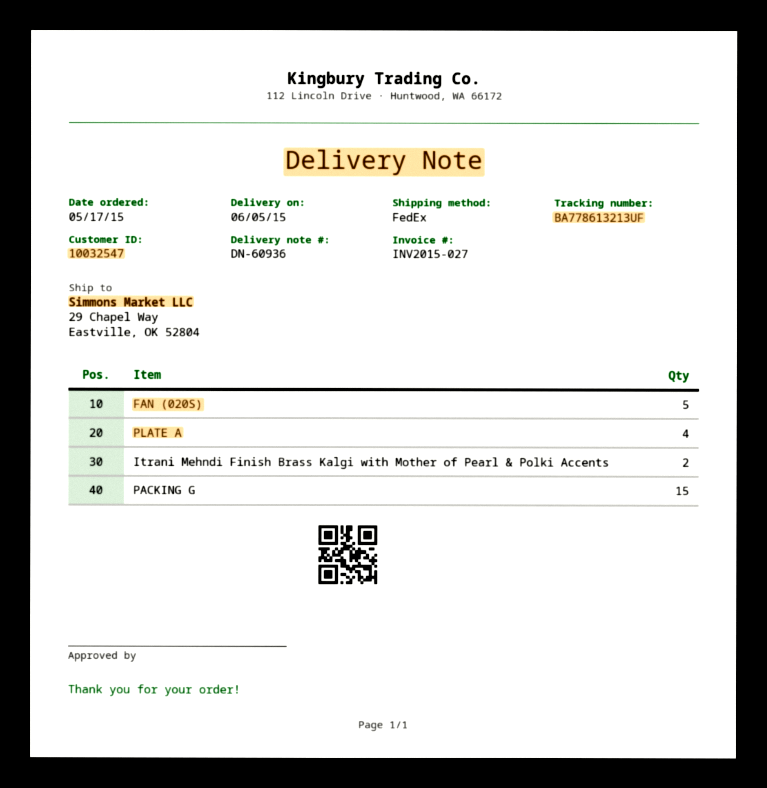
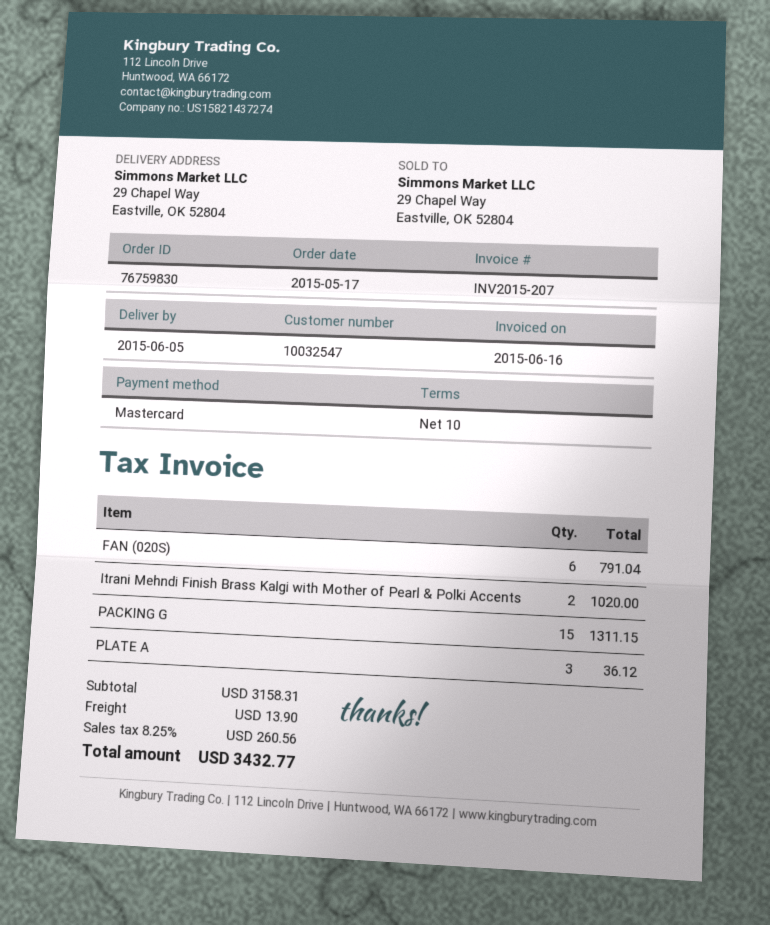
invoice number: INV2015-027 -> INV2015-207
FAN (020S): 5 -> 6
PLATE A: 4 -> 3

